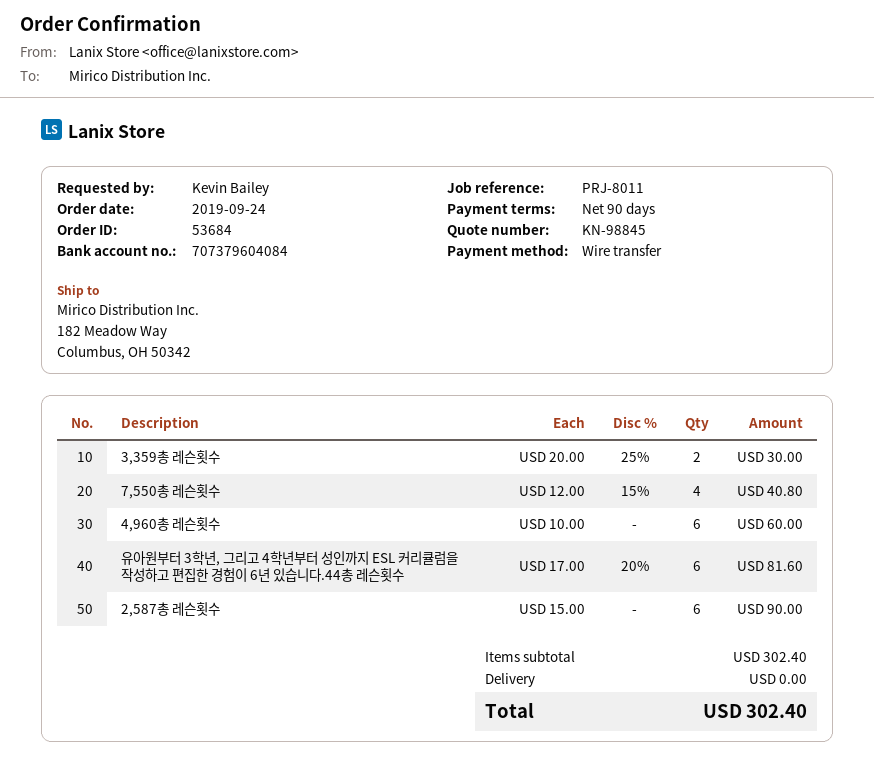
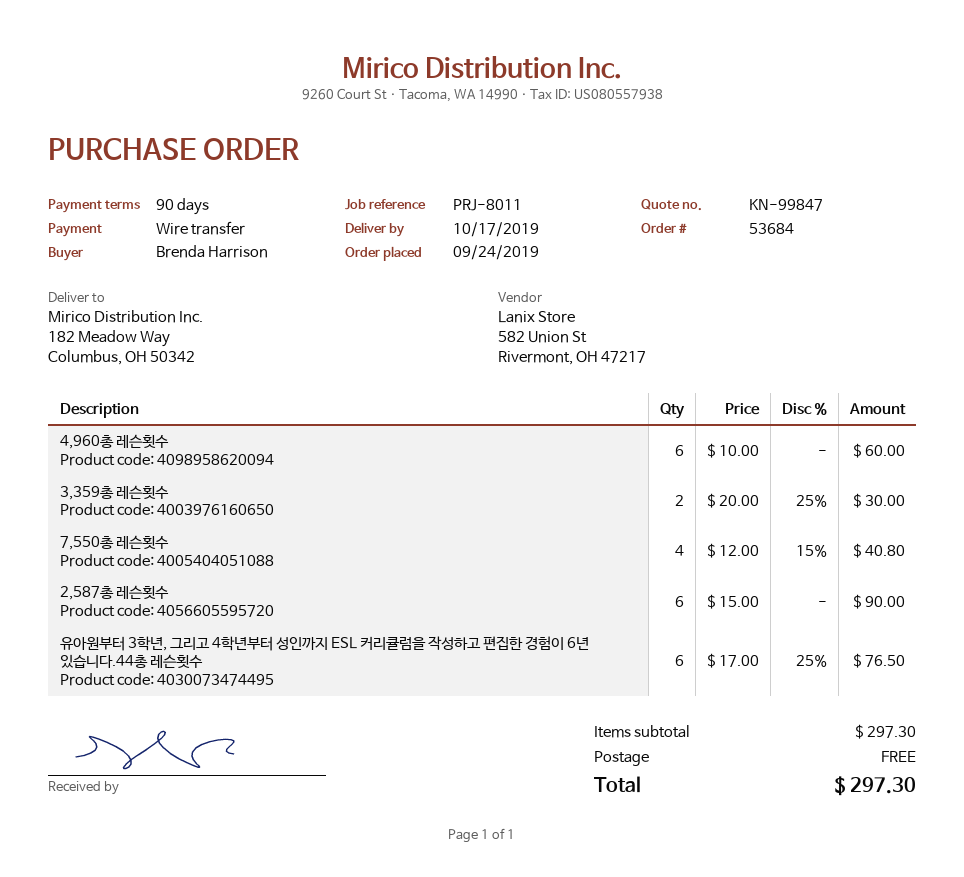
quote number: KN-98845 -> KN-99847
ordered by: Kevin Bailey -> Brenda Harrison
유아원부터 3학년, 그리고 4학년부터 성인까지 ESL 커리큘럼을 작성하고 편집한 경험이 6년 있습니다.44총 레슨횟수: 6 x 17.00 - 20% = 81.60 -> 6 x 17.00 - 25% = 76.50
subtotal: 302.40 -> 297.30
total: 302.40 -> 297.30

